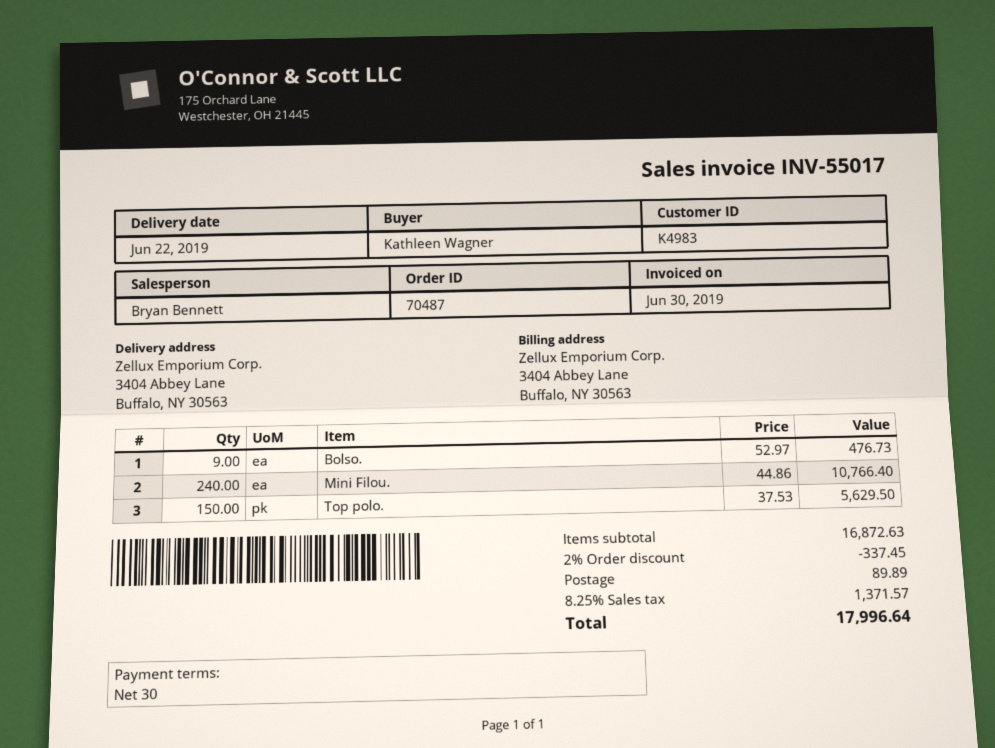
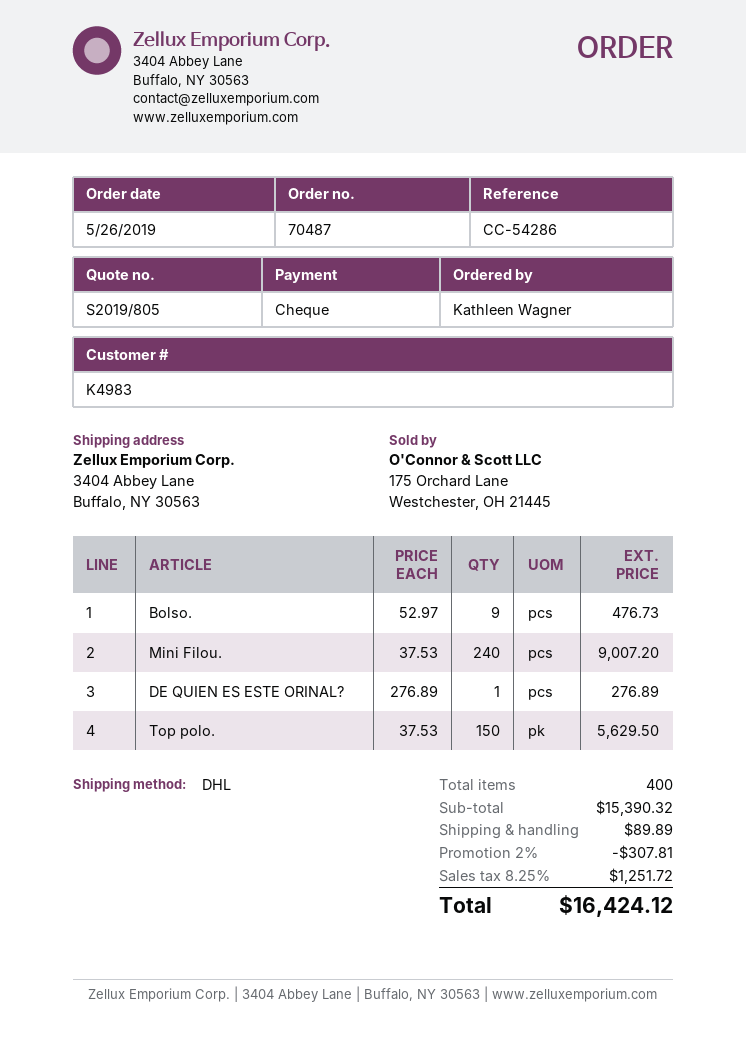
Mini Filou.: 240 x 44.86 = 10766.40 -> 240 x 37.53 = 9007.20
DE QUIEN ES ESTE ORINAL?: none -> 1 x 276.89 = 276.89
subtotal: 16872.63 -> 15390.32
discount: 2% = 337.45 -> 2% = 307.81
tax: 8.25% = 1371.57 -> 8.25% = 1251.72
total: 17996.64 -> 16424.12

